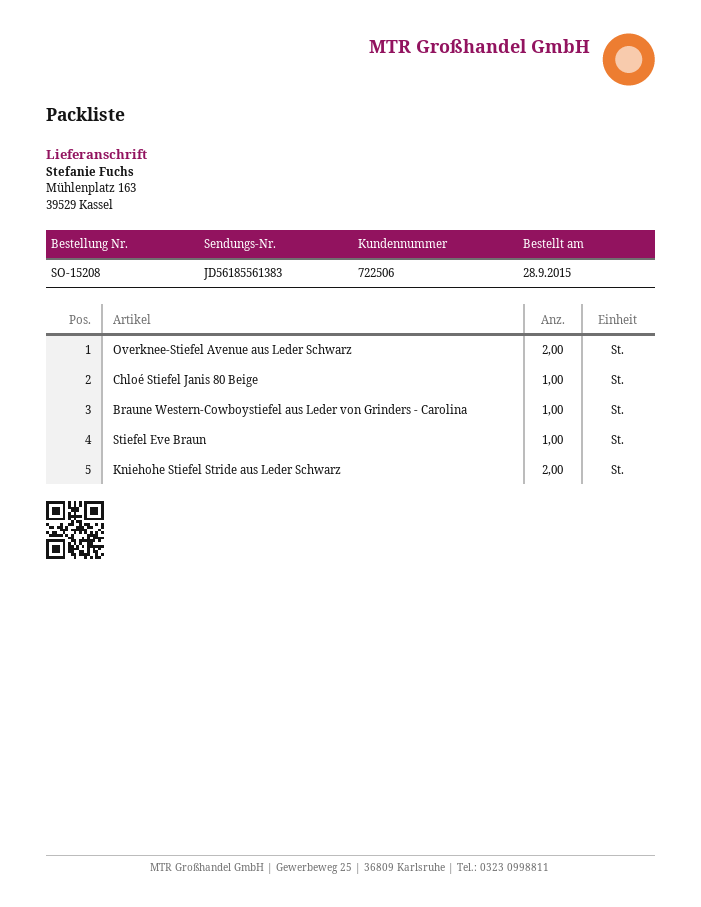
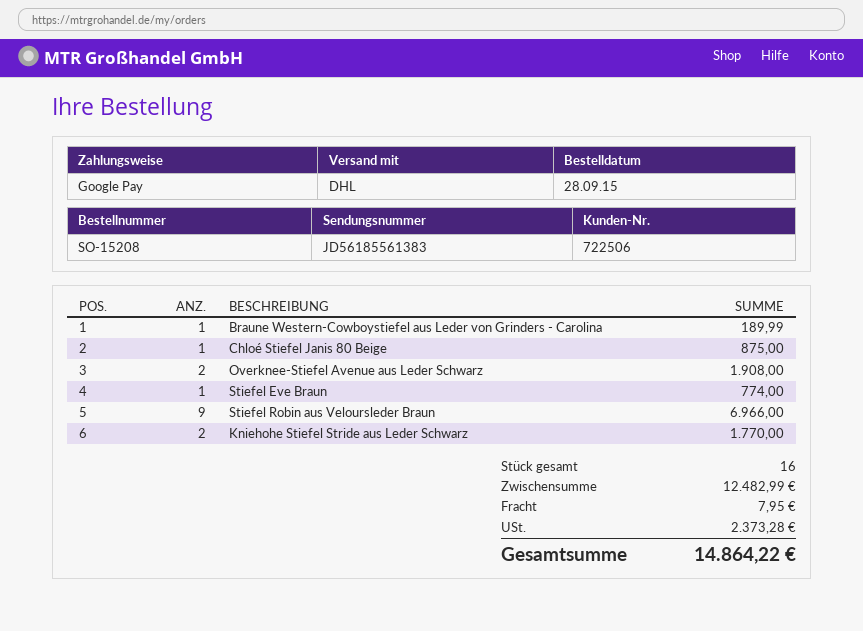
Stiefel Robin aus Veloursleder Braun: none -> 9

